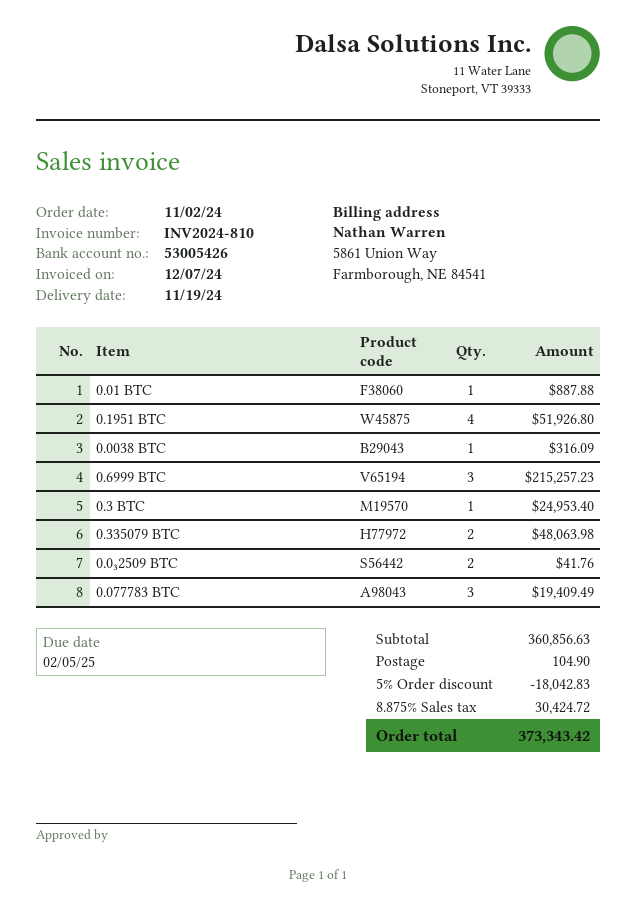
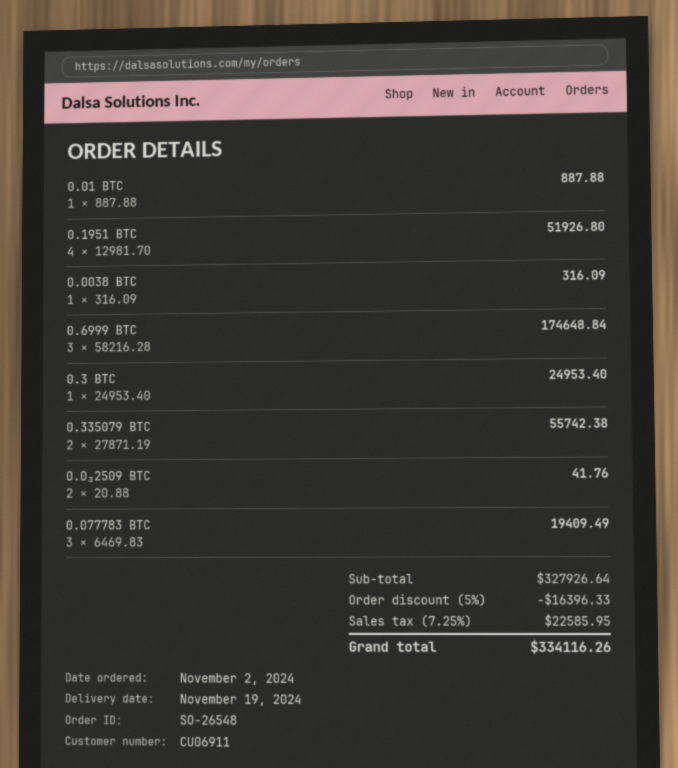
0.6999 BTC: 3 for 215257.23 -> 3 for 174648.84
0.335079 BTC: 2 for 48063.98 -> 2 for 55742.38
subtotal: 360856.63 -> 327926.64
discount: 5% = 18042.83 -> 5% = 16396.33
shipping: 104.90 -> none
tax: 8.875% = 30424.72 -> 7.25% = 22585.95
total: 373343.42 -> 334116.26

